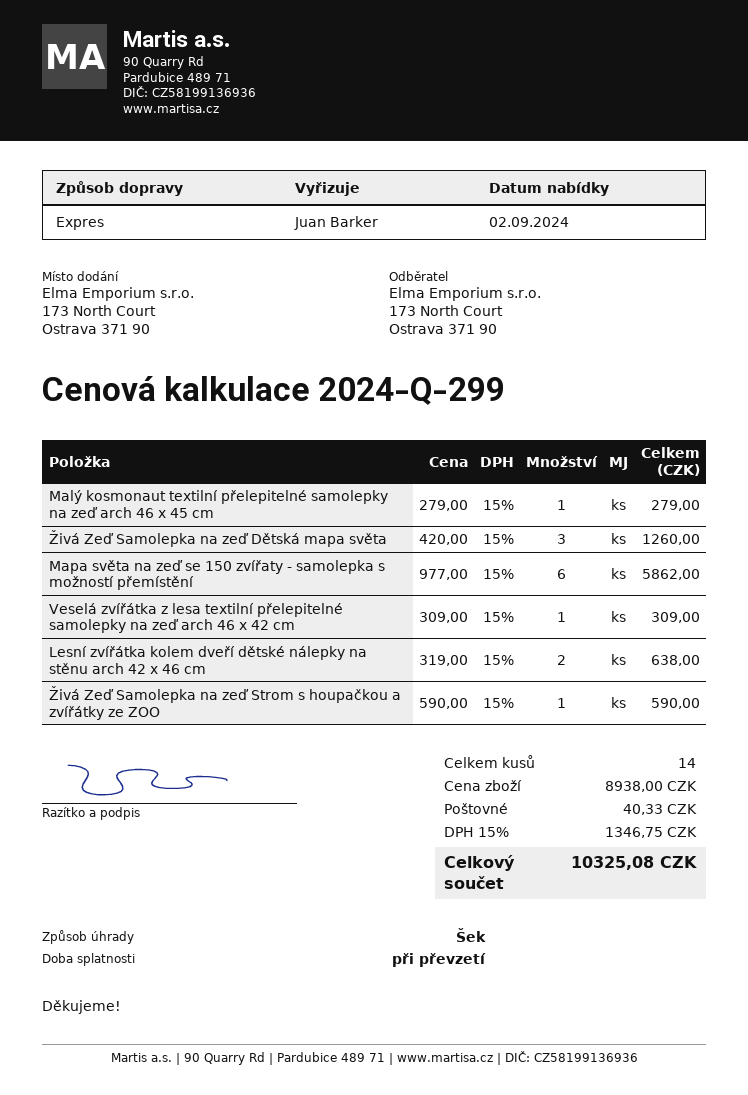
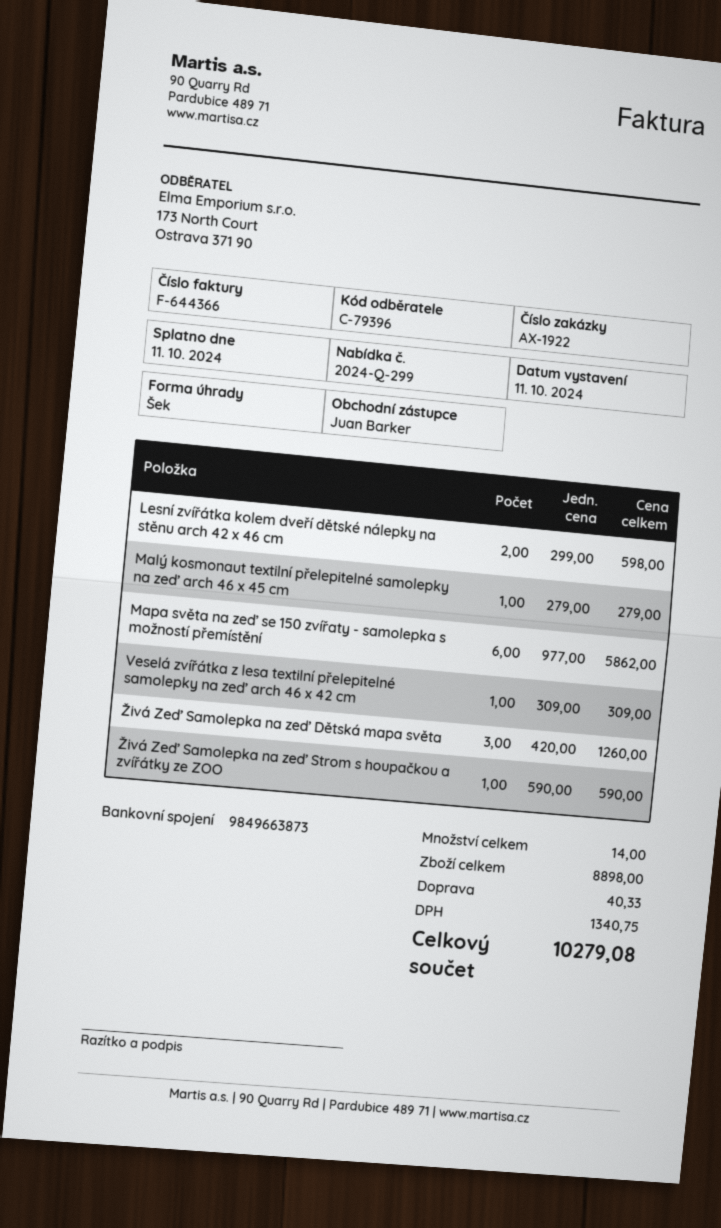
Lesní zvířátka kolem dveří dětské nálepky na stěnu arch 42 x 46 cm: 2 x 319.00 = 638.00 -> 2 x 299.00 = 598.00
subtotal: 8938.00 -> 8898.00
tax: 1346.75 -> 1340.75
total: 10325.08 -> 10279.08

